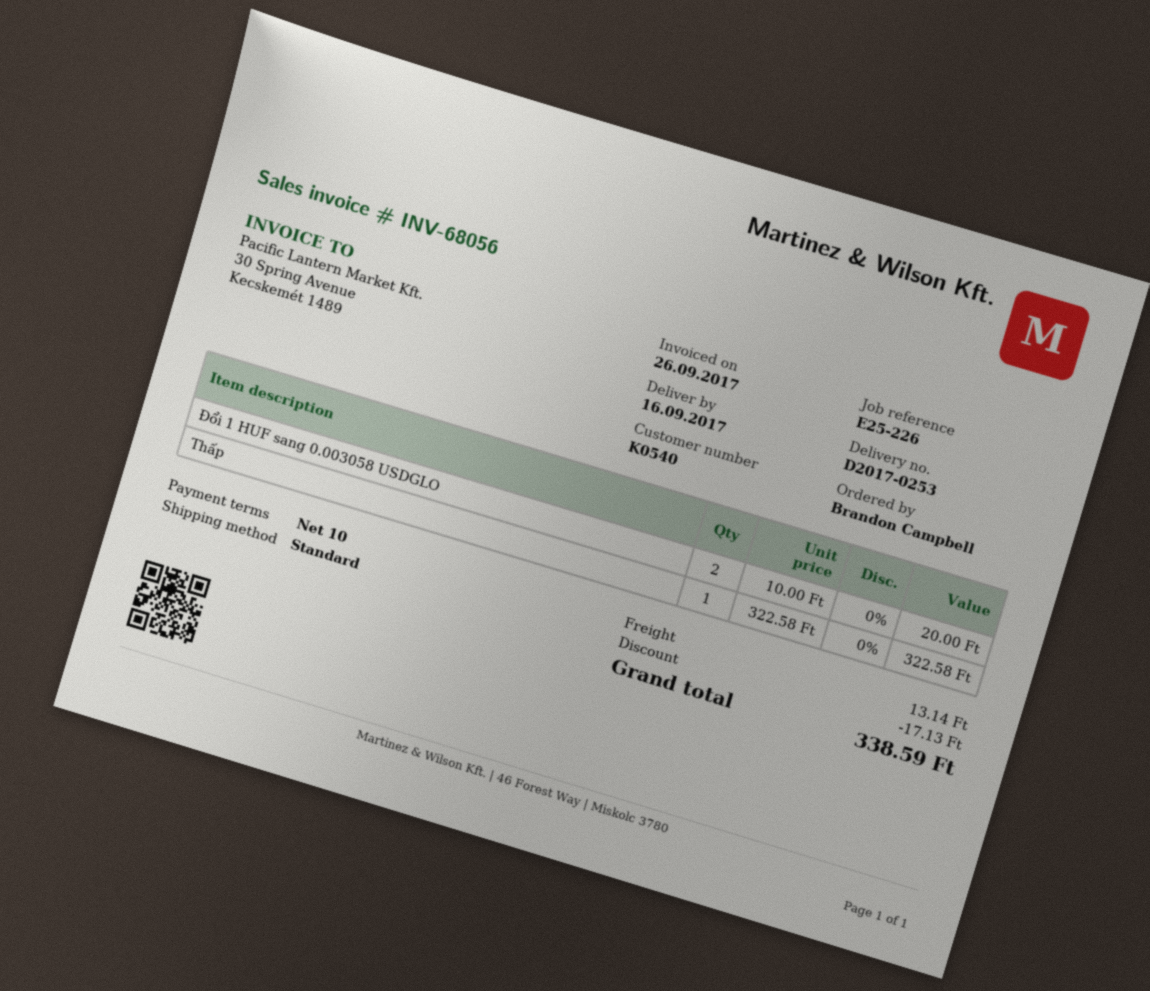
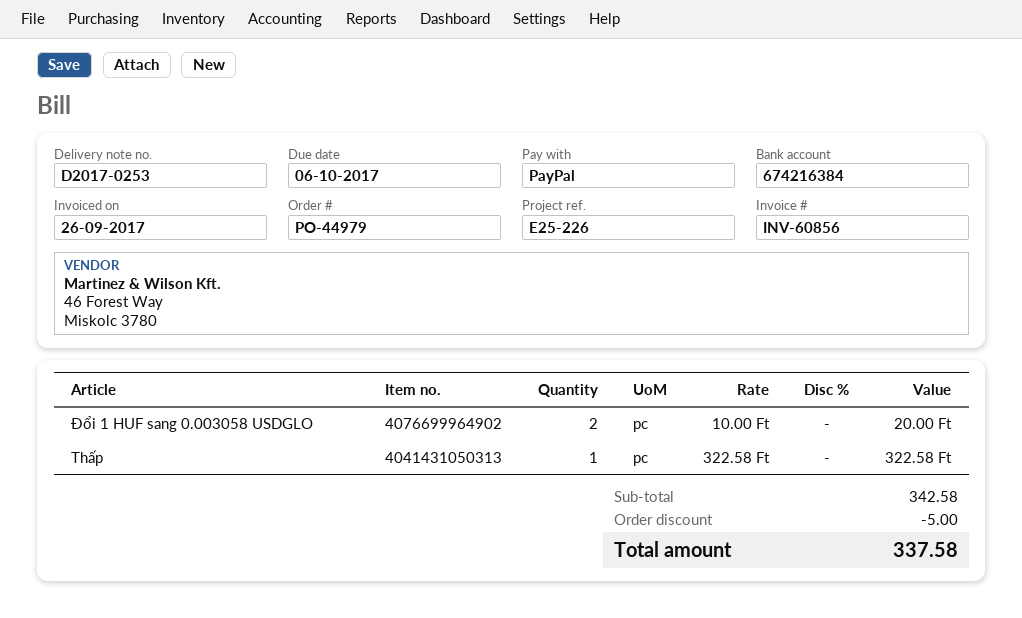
invoice number: INV-68056 -> INV-60856
discount: 17.13 -> 5.00
shipping: 13.14 -> none
total: 338.59 -> 337.58

